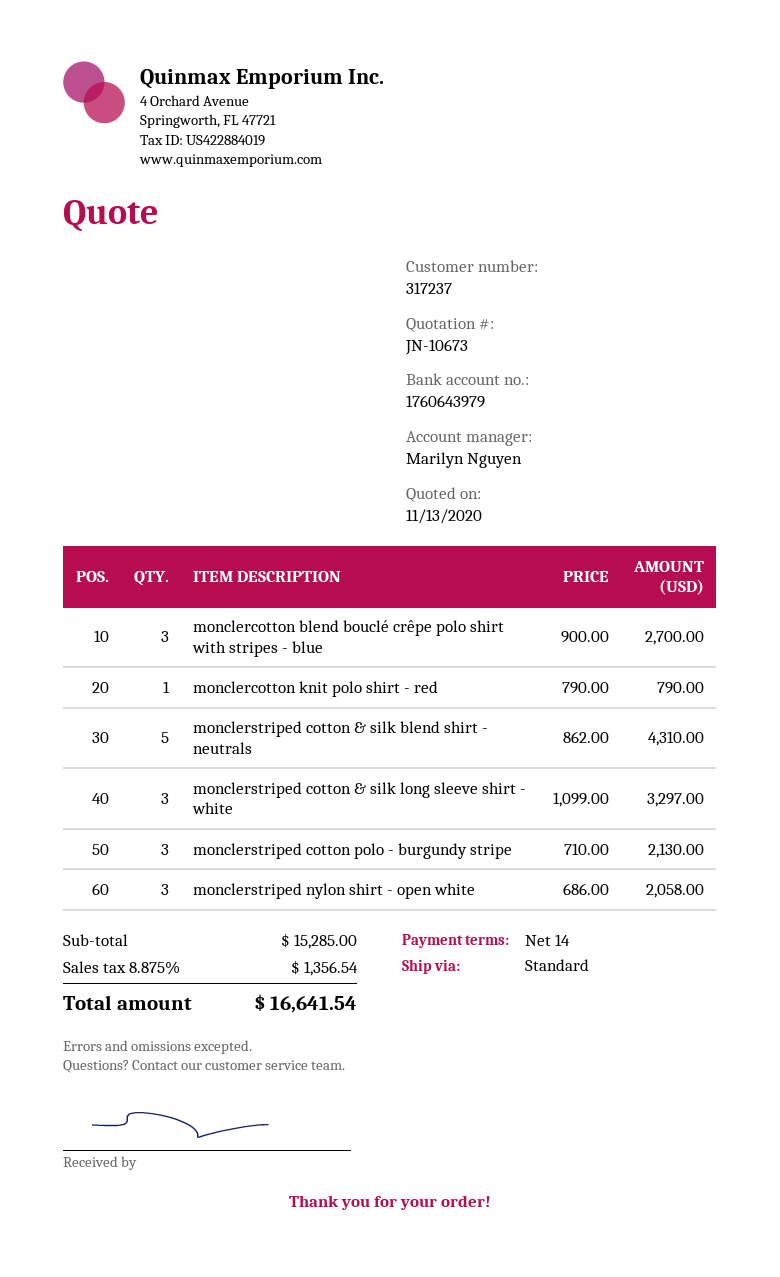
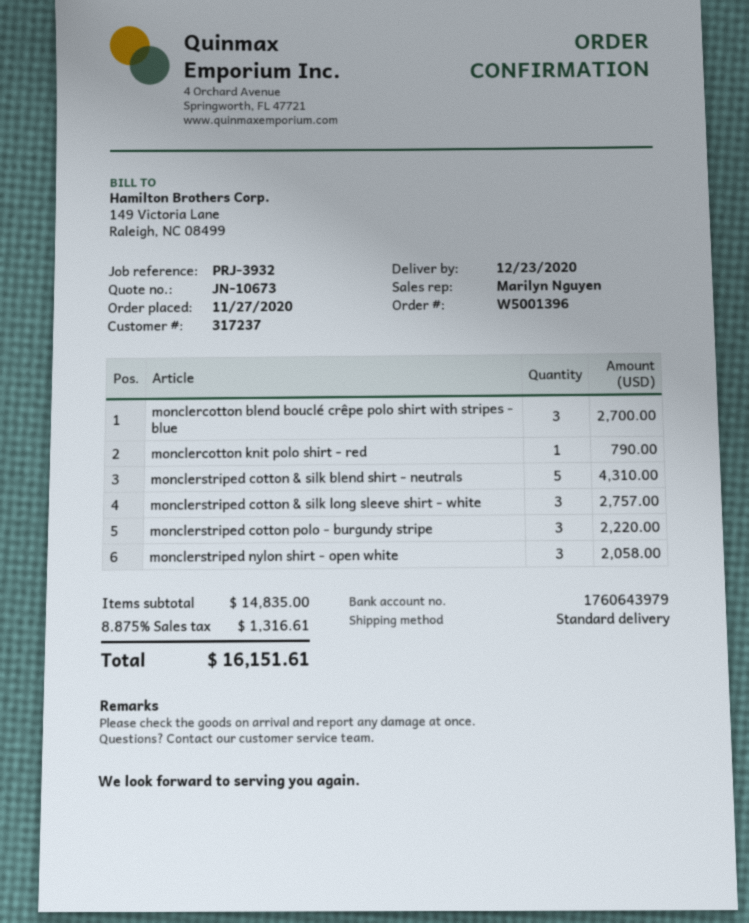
monclerstriped cotton & silk long sleeve shirt - white: 3 for 3297.00 -> 3 for 2757.00
monclerstriped cotton polo - burgundy stripe: 3 for 2130.00 -> 3 for 2220.00
subtotal: 15285.00 -> 14835.00
tax: 8.875% = 1356.54 -> 8.875% = 1316.61
total: 16641.54 -> 16151.61

